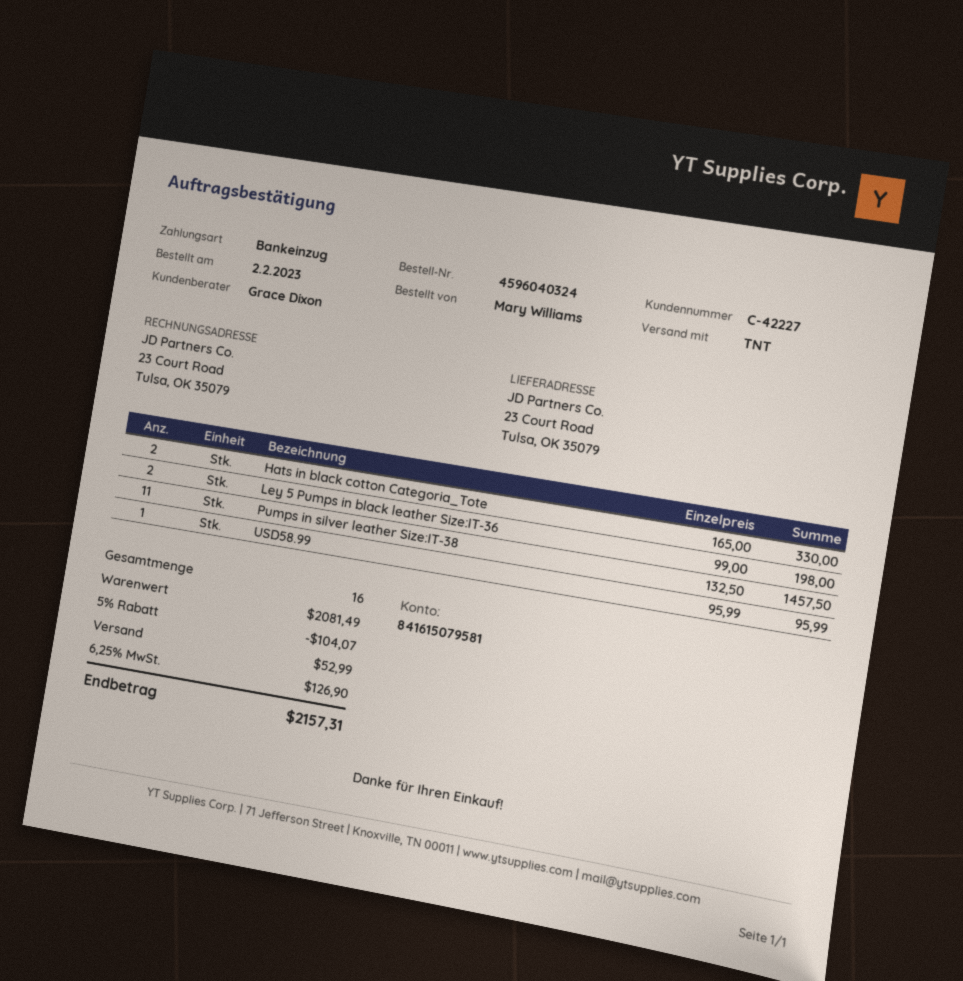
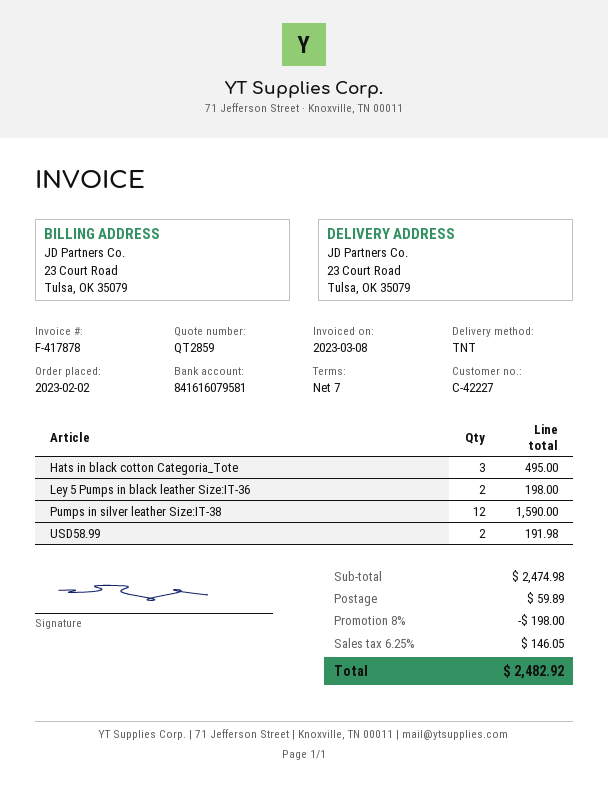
bank account: 841615079581 -> 841616079581
Hats in black cotton Categoria_Tote: 2 for 330.00 -> 3 for 495.00
Pumps in silver leather Size:IT-38: 11 for 1457.50 -> 12 for 1590.00
USD58.99: 1 for 95.99 -> 2 for 191.98
subtotal: 2081.49 -> 2474.98
discount: 5% = 104.07 -> 8% = 198.00
shipping: 52.99 -> 59.89
tax: 6.25% = 126.90 -> 6.25% = 146.05
total: 2157.31 -> 2482.92

